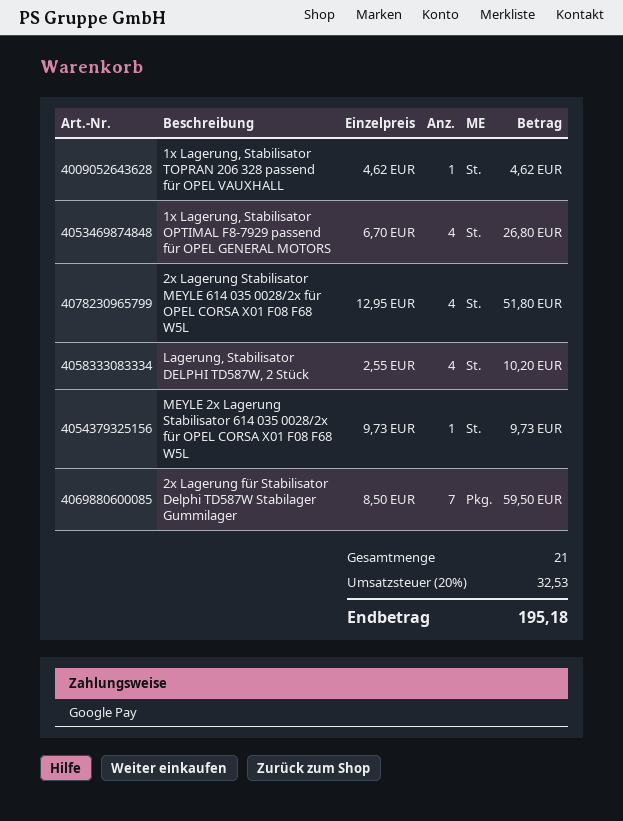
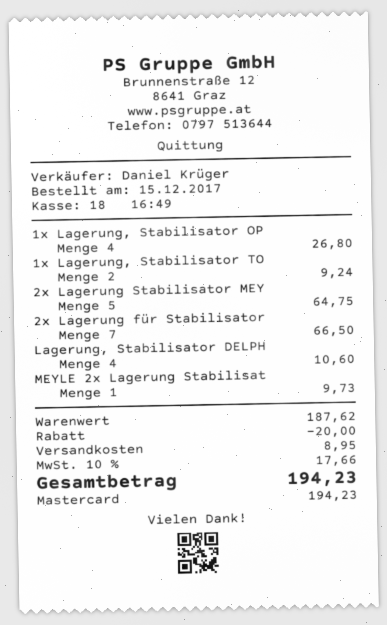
payment method: Google Pay -> Mastercard
1x Lagerung, Stabilisator TOPRAN 206 328 passend für OPEL VAUXHALL: 1 for 4.62 -> 2 for 9.24
2x Lagerung Stabilisator MEYLE 614 035 0028/2x für OPEL CORSA X01 F08 F68 W5L: 4 for 51.80 -> 5 for 64.75
Lagerung, Stabilisator DELPHI TD587W, 2 Stück: 4 for 10.20 -> 4 for 10.60
2x Lagerung für Stabilisator Delphi TD587W Stabilager Gummilager: 7 for 59.50 -> 7 for 66.50
discount: none -> 20.00
shipping: none -> 8.95
tax: 20% = 32.53 -> 10% = 17.66
total: 195.18 -> 194.23

